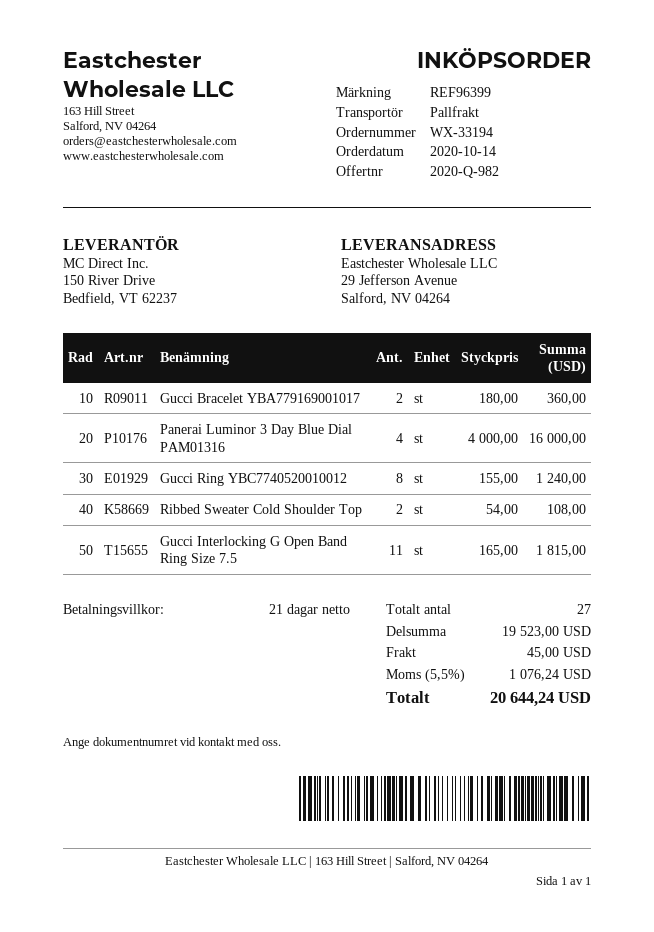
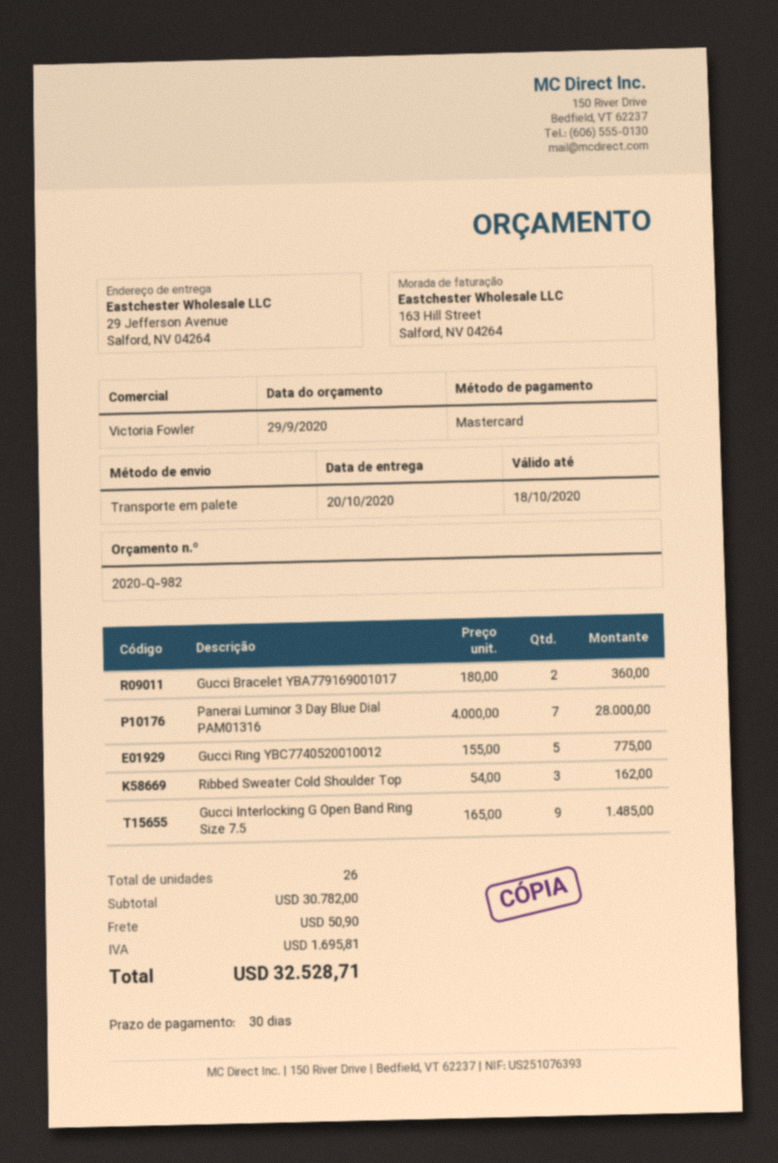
payment terms: 21 days -> 30 days
Panerai Luminor 3 Day Blue Dial PAM01316: 4 x 4000.00 = 16000.00 -> 7 x 4000.00 = 28000.00
Gucci Ring YBC7740520010012: 8 x 155.00 = 1240.00 -> 5 x 155.00 = 775.00
Ribbed Sweater Cold Shoulder Top: 2 x 54.00 = 108.00 -> 3 x 54.00 = 162.00
Gucci Interlocking G Open Band Ring Size 7.5: 11 x 165.00 = 1815.00 -> 9 x 165.00 = 1485.00
total quantity: 27 -> 26
subtotal: 19523.00 -> 30782.00
shipping: 45.00 -> 50.90
tax: 1076.24 -> 1695.81
total: 20644.24 -> 32528.71

